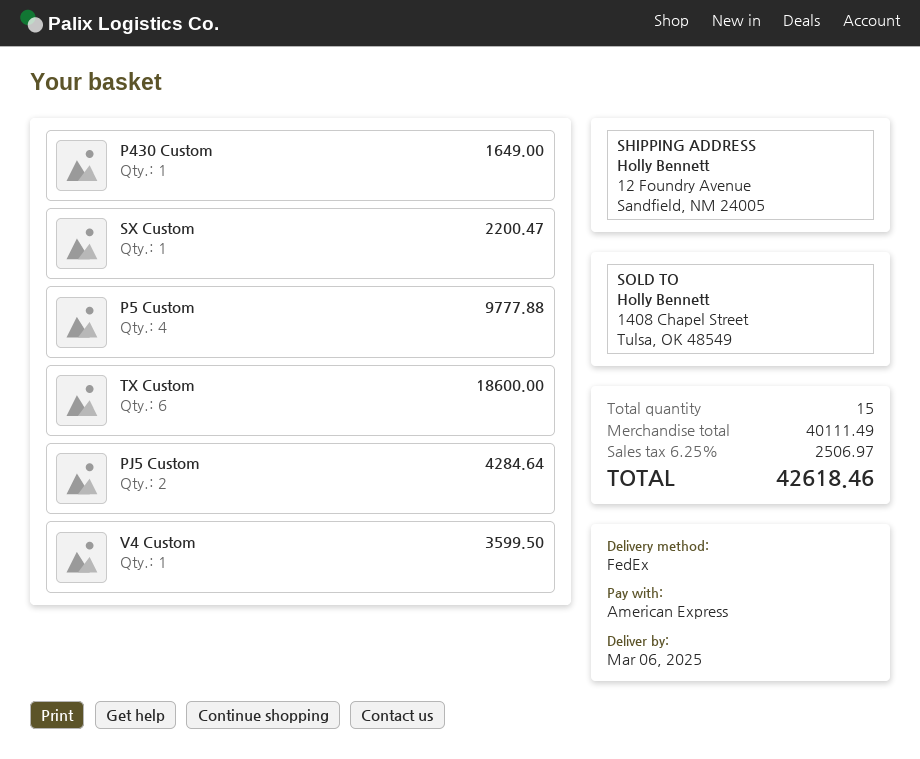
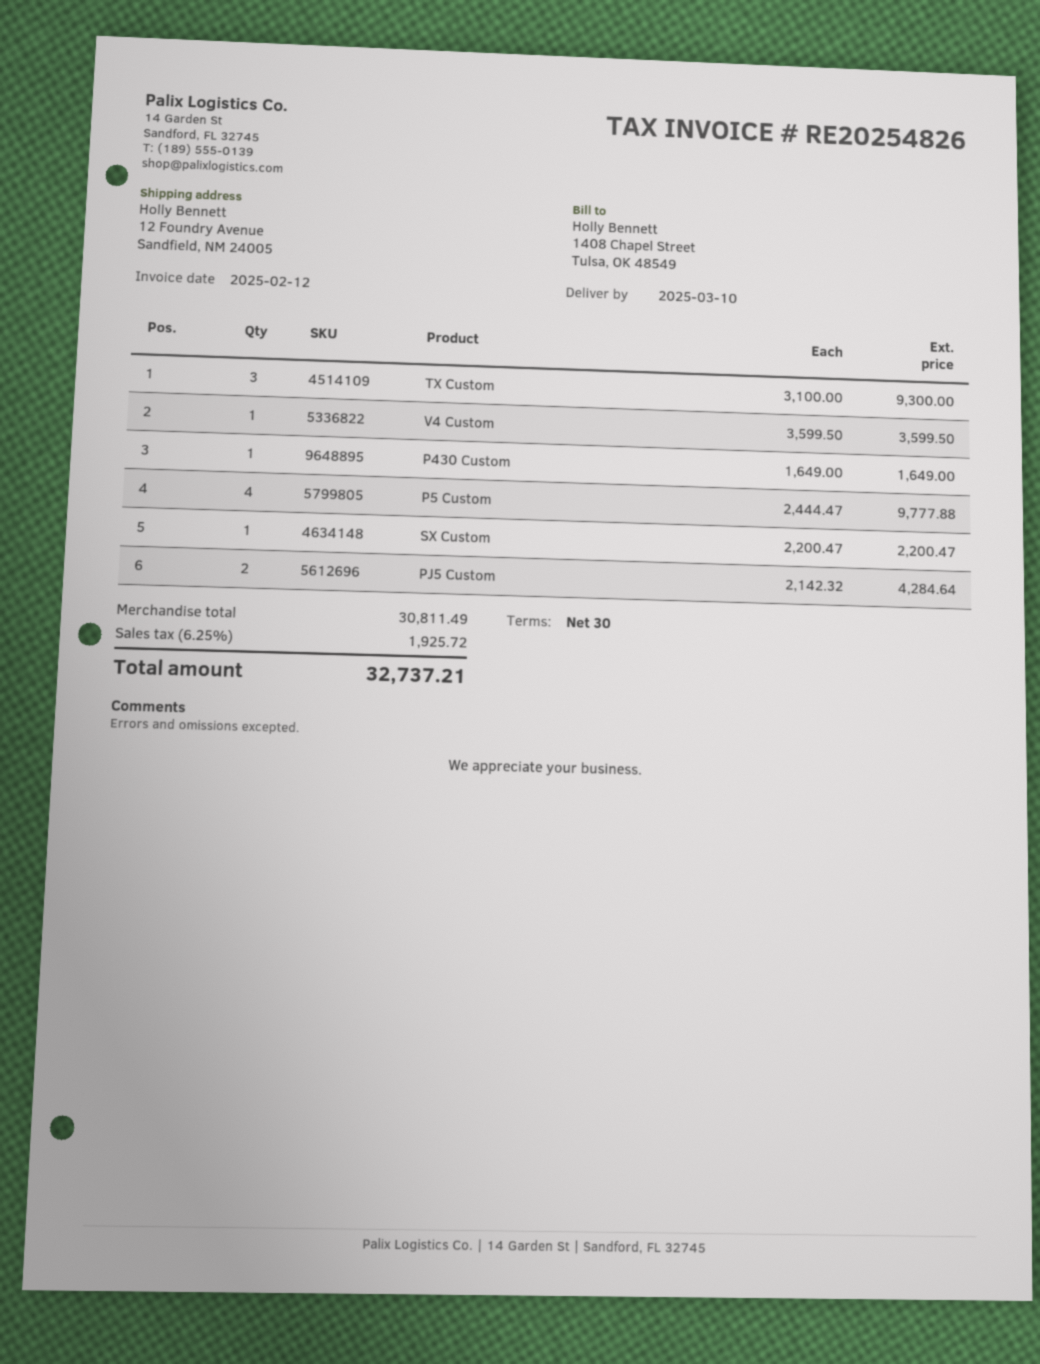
delivery date: 2025-03-06 -> 2025-03-10
TX Custom: 6 for 18600.00 -> 3 for 9300.00
subtotal: 40111.49 -> 30811.49
tax: 6.25% = 2506.97 -> 6.25% = 1925.72
total: 42618.46 -> 32737.21

